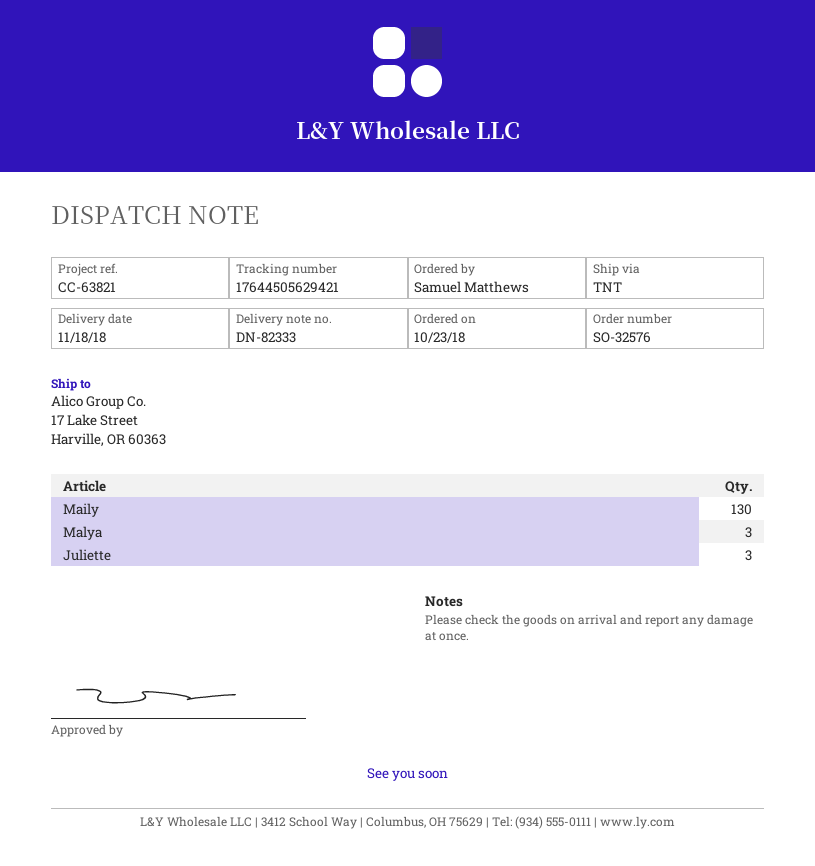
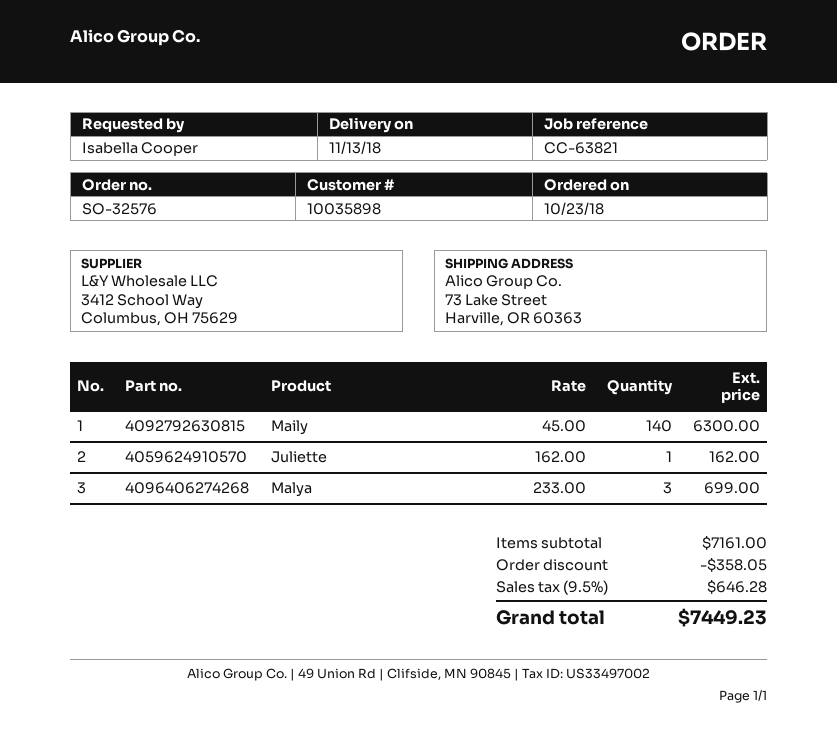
delivery date: 2018-11-18 -> 2018-11-13
ordered by: Samuel Matthews -> Isabella Cooper
ship to: 17 Lake Street, Harville, OR 60363 -> 73 Lake Street, Harville, OR 60363
Maily: 130 -> 140
Juliette: 3 -> 1

